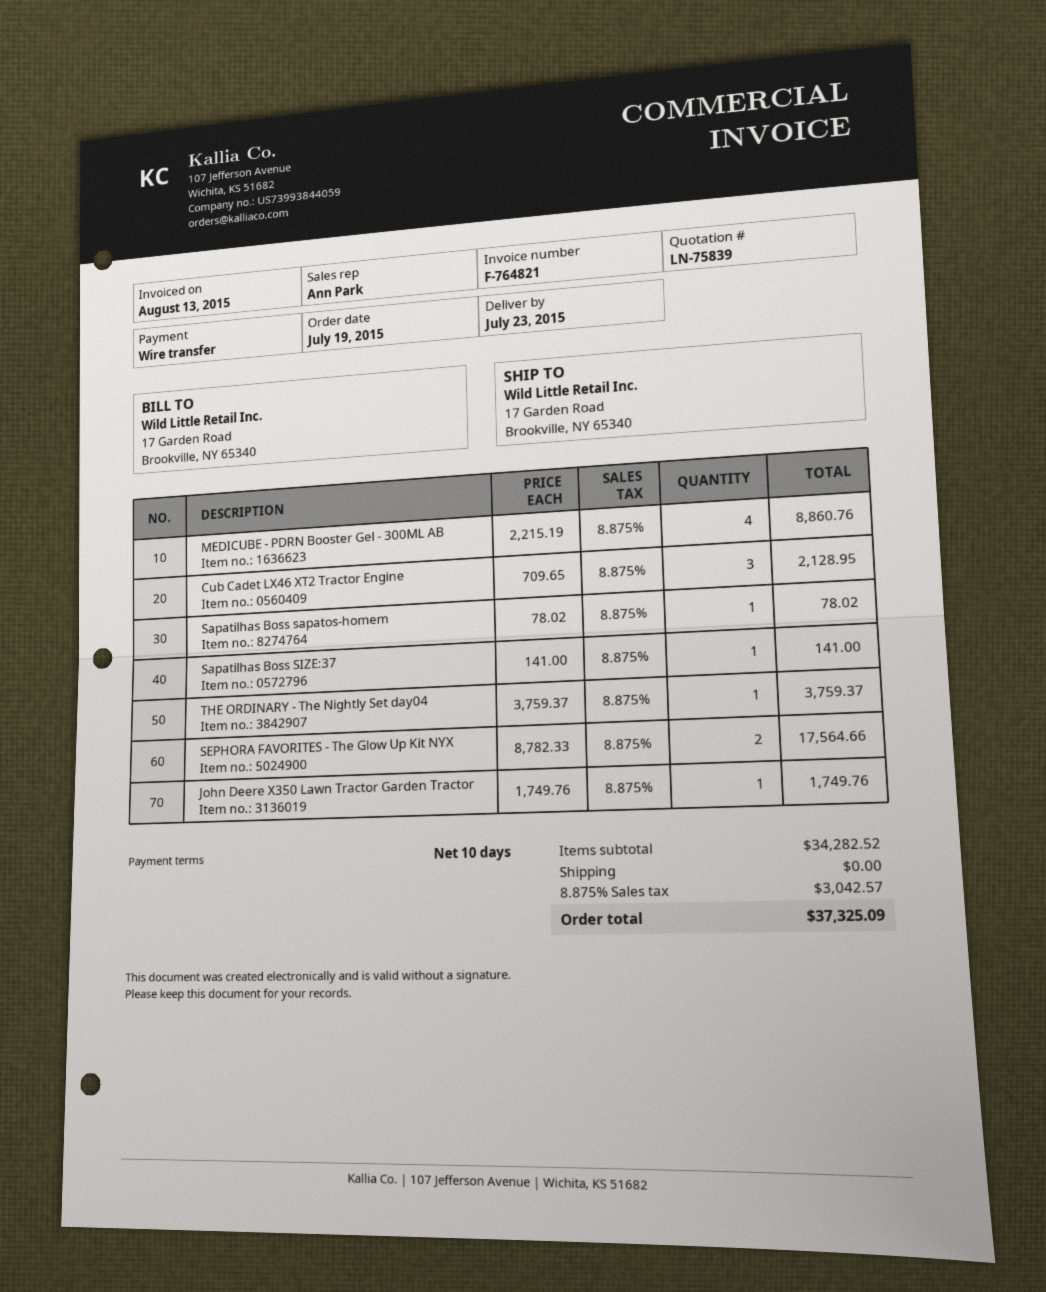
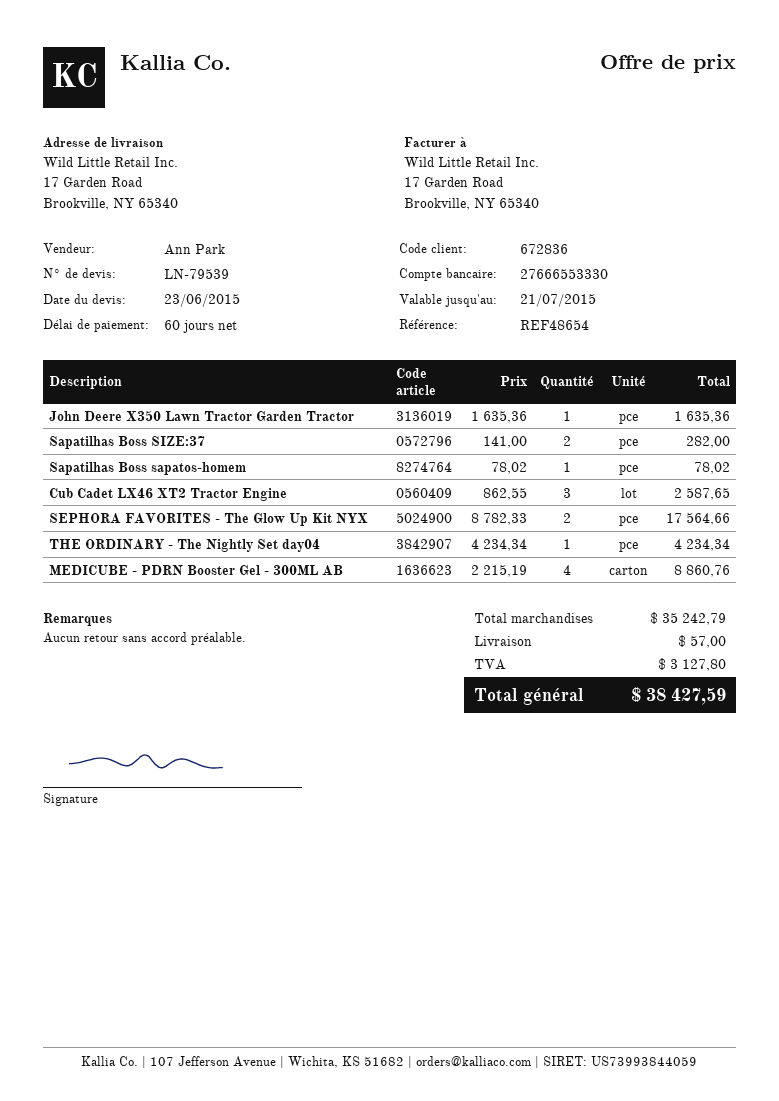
quote number: LN-75839 -> LN-79539
payment terms: 10 days -> 60 days
Cub Cadet LX46 XT2 Tractor Engine: 3 x 709.65 = 2128.95 -> 3 x 862.55 = 2587.65
Sapatilhas Boss SIZE:37: 1 x 141.00 = 141.00 -> 2 x 141.00 = 282.00
THE ORDINARY - The Nightly Set day04: 1 x 3759.37 = 3759.37 -> 1 x 4234.34 = 4234.34
John Deere X350 Lawn Tractor Garden Tractor: 1 x 1749.76 = 1749.76 -> 1 x 1635.36 = 1635.36
subtotal: 34282.52 -> 35242.79
shipping: 0.00 -> 57.00
tax: 3042.57 -> 3127.80
total: 37325.09 -> 38427.59

